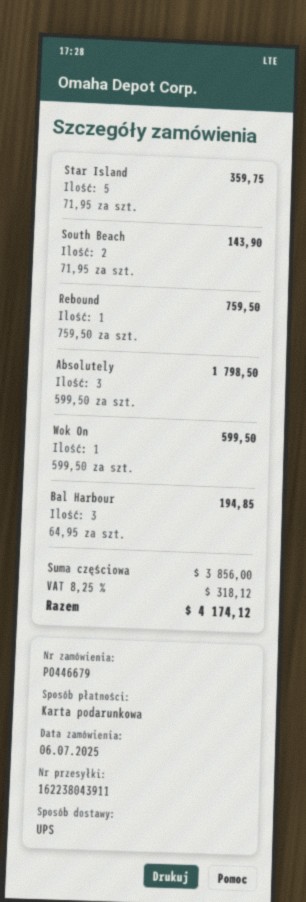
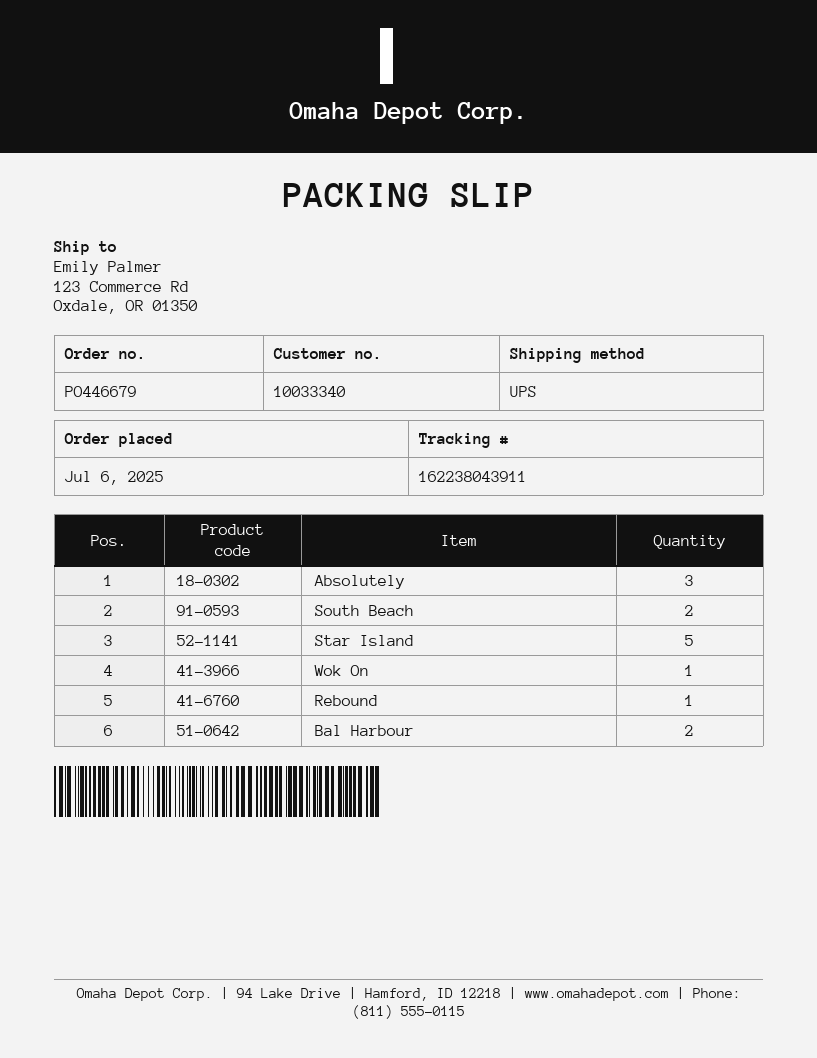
Bal Harbour: 3 -> 2

